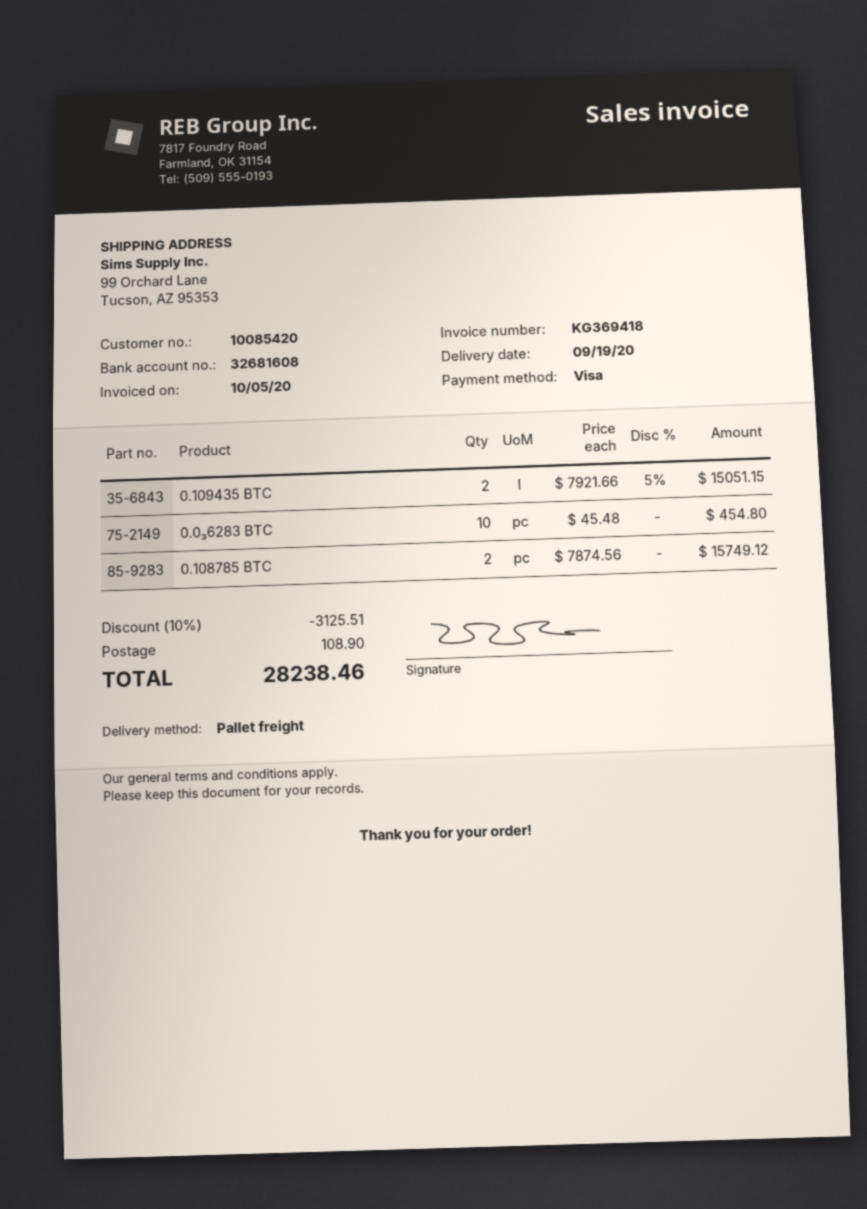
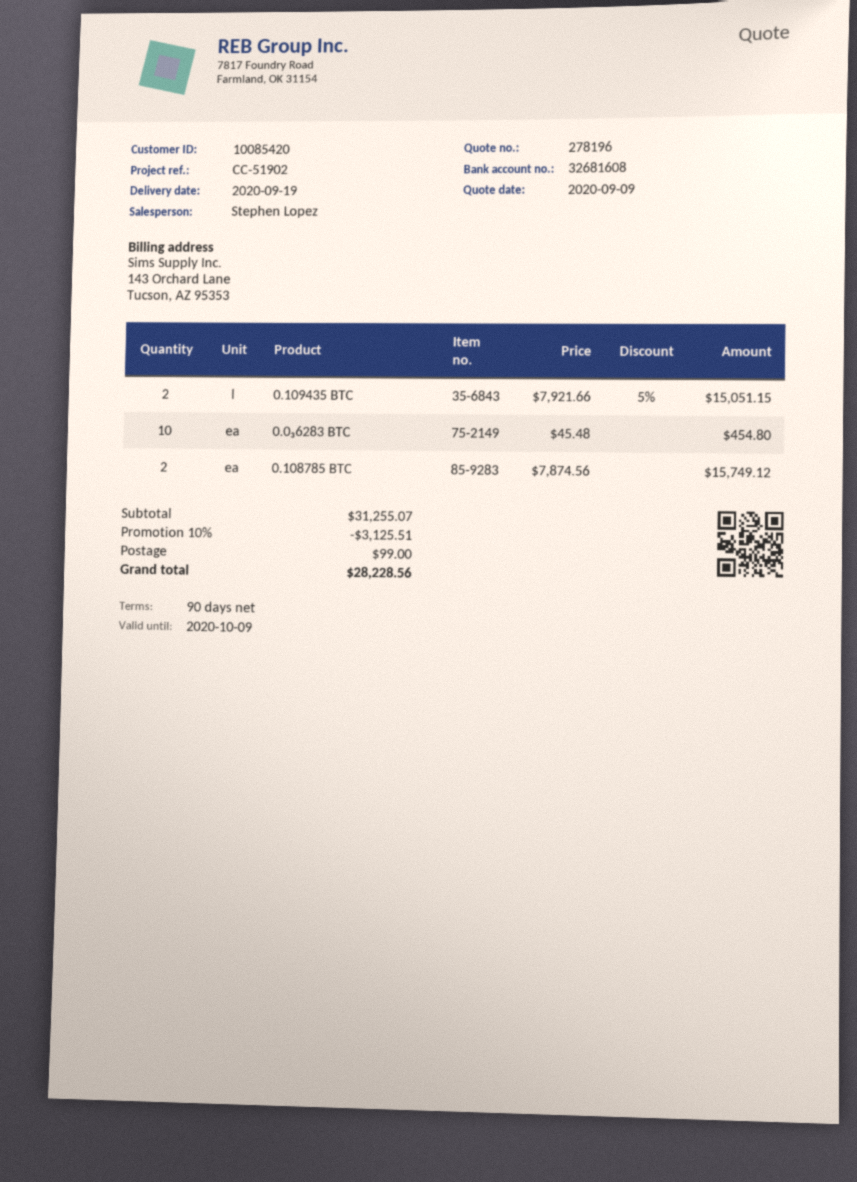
shipping: 108.90 -> 99.00
total: 28238.46 -> 28228.56

